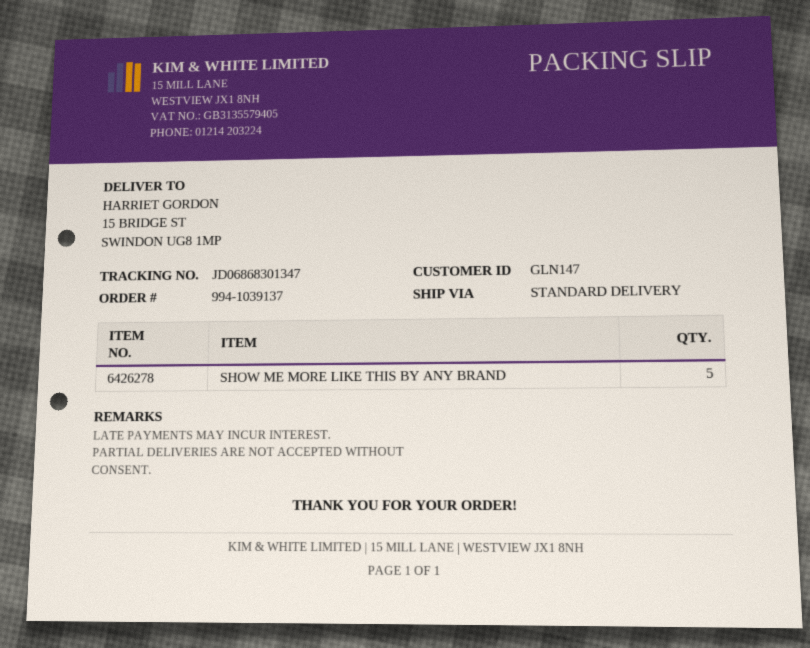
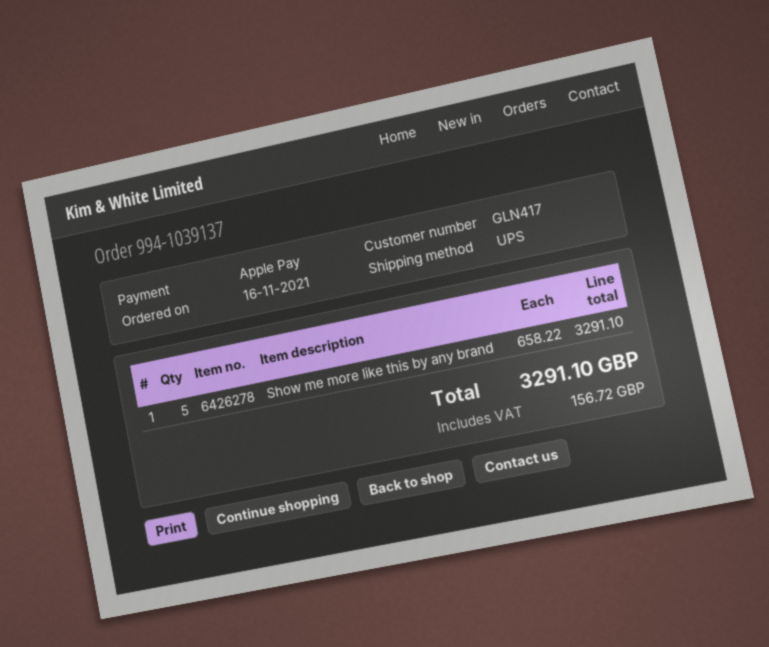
customer number: GLN147 -> GLN417
shipping method: standard -> UPS

